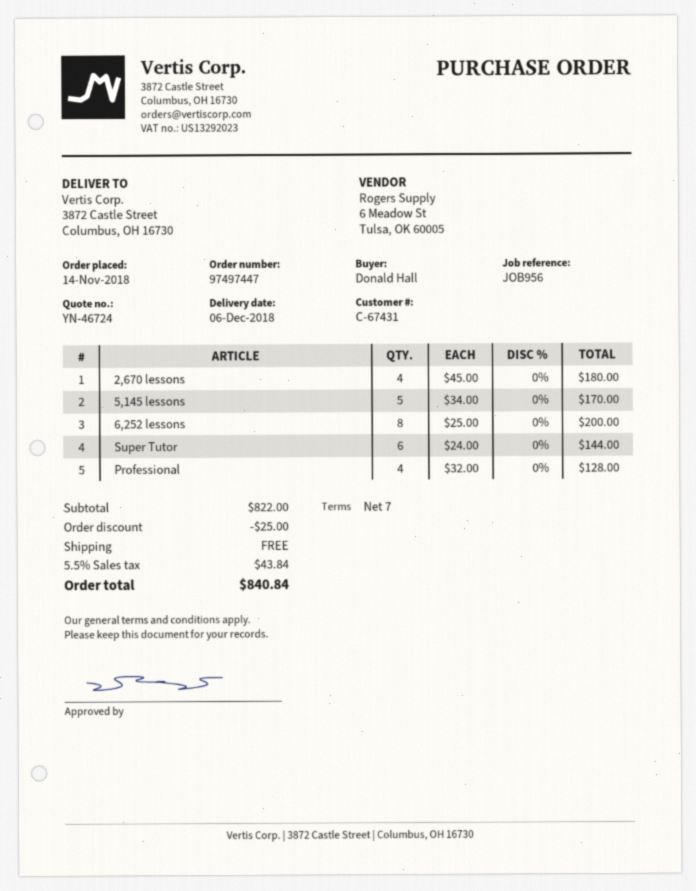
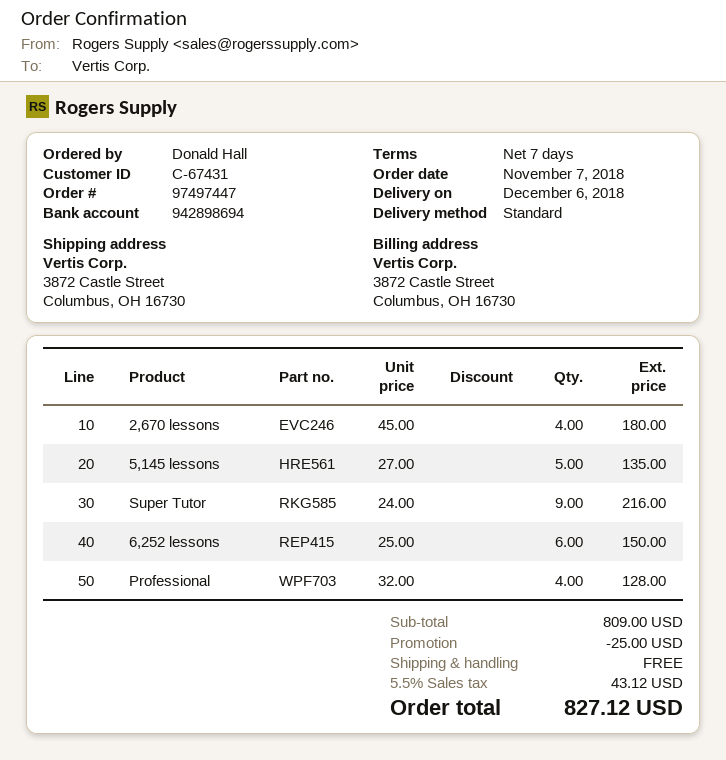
order date: 2018-11-14 -> 2018-11-07
5,145 lessons: 5 x 34.00 = 170.00 -> 5 x 27.00 = 135.00
6,252 lessons: 8 x 25.00 = 200.00 -> 6 x 25.00 = 150.00
Super Tutor: 6 x 24.00 = 144.00 -> 9 x 24.00 = 216.00
subtotal: 822.00 -> 809.00
tax: 5.5% = 43.84 -> 5.5% = 43.12
total: 840.84 -> 827.12

